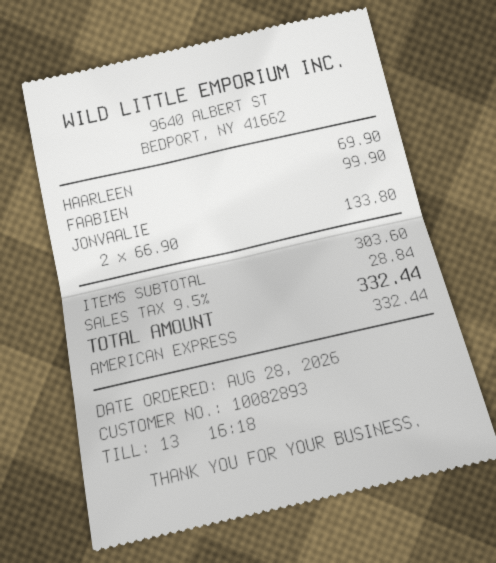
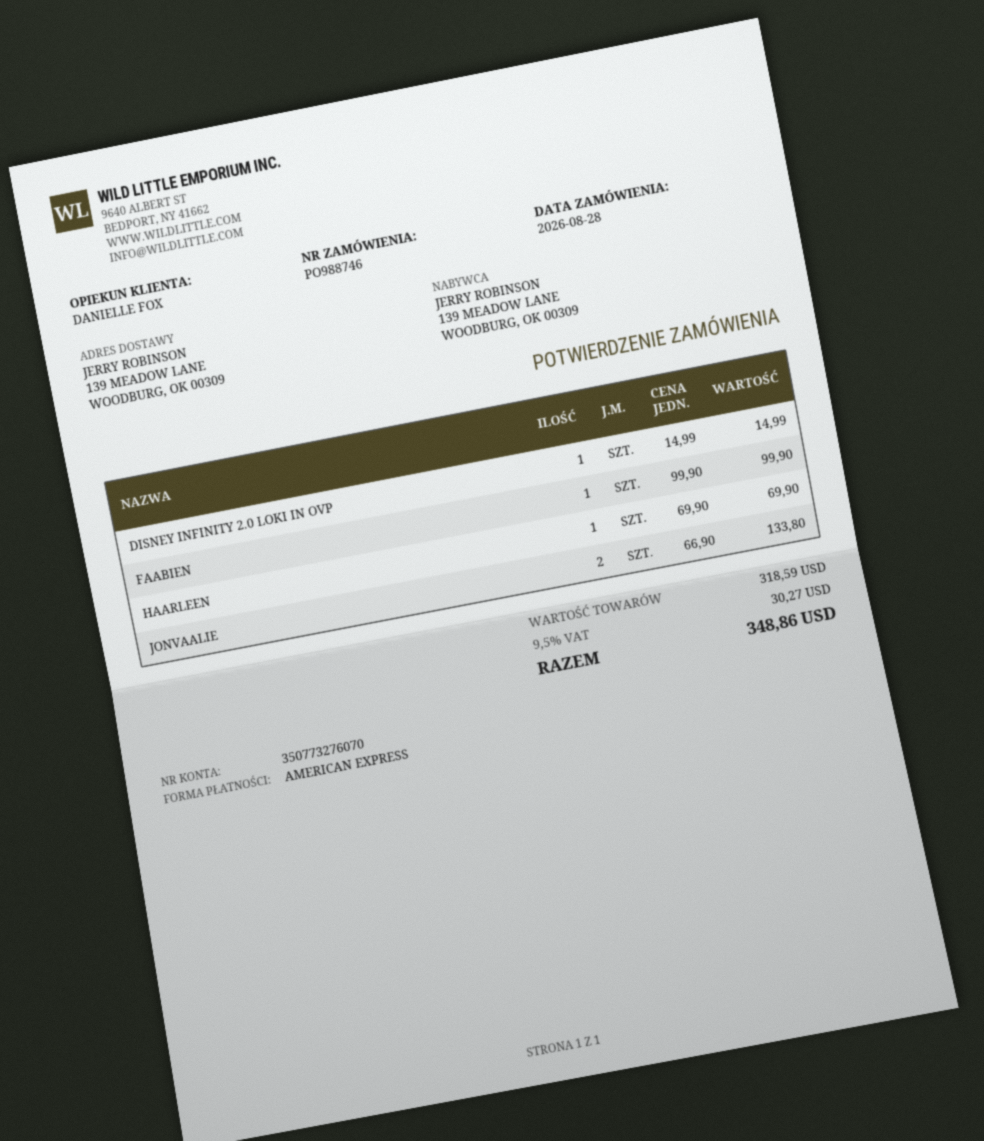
DISNEY INFINITY 2.0 LOKI IN OVP: none -> 1 x 14.99 = 14.99
subtotal: 303.60 -> 318.59
tax: 9.5% = 28.84 -> 9.5% = 30.27
total: 332.44 -> 348.86

